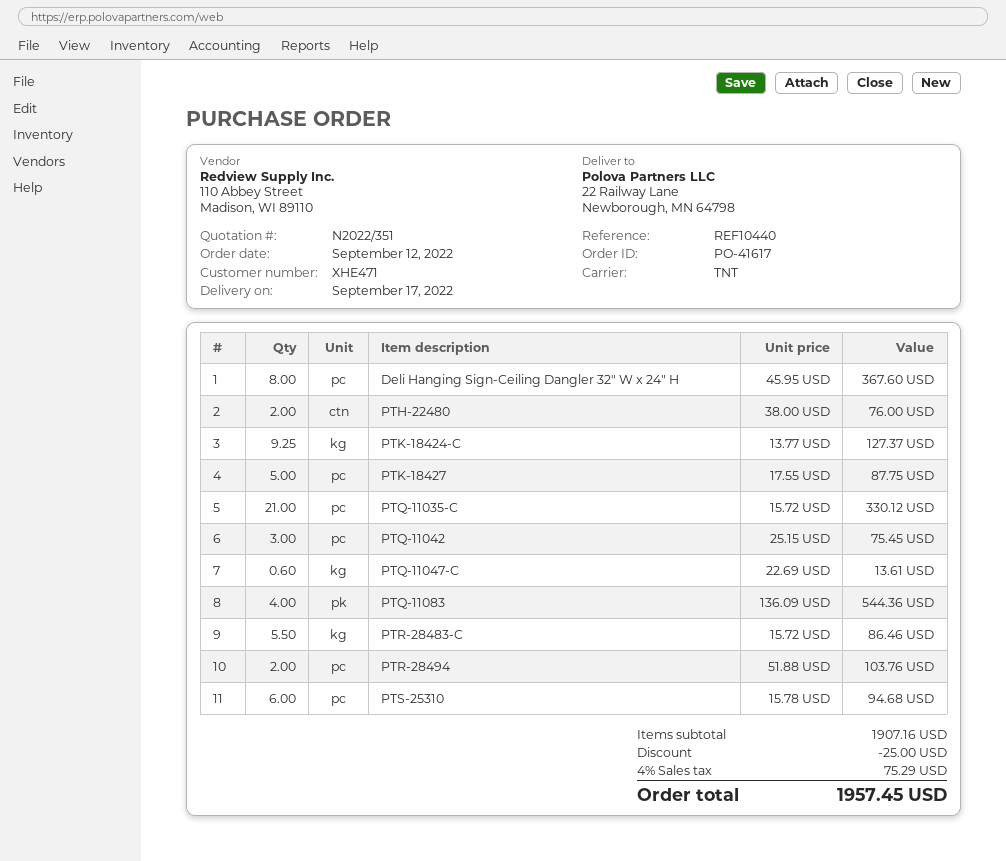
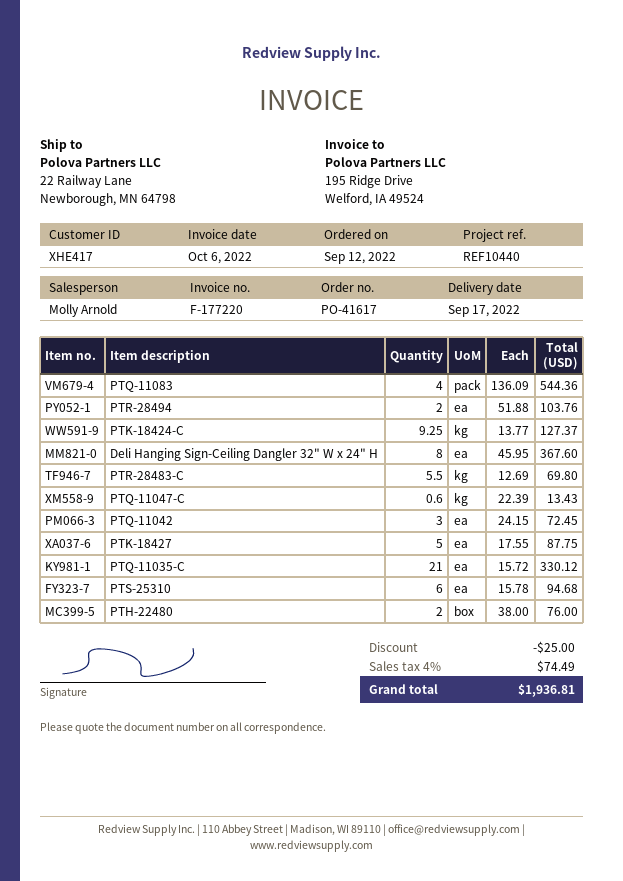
customer number: XHE471 -> XHE417
PTQ-11042: 3 x 25.15 = 75.45 -> 3 x 24.15 = 72.45
PTQ-11047-C: 0.6 x 22.69 = 13.61 -> 0.6 x 22.39 = 13.43
PTR-28483-C: 5.5 x 15.72 = 86.46 -> 5.5 x 12.69 = 69.80
tax: 4% = 75.29 -> 4% = 74.49
total: 1957.45 -> 1936.81

